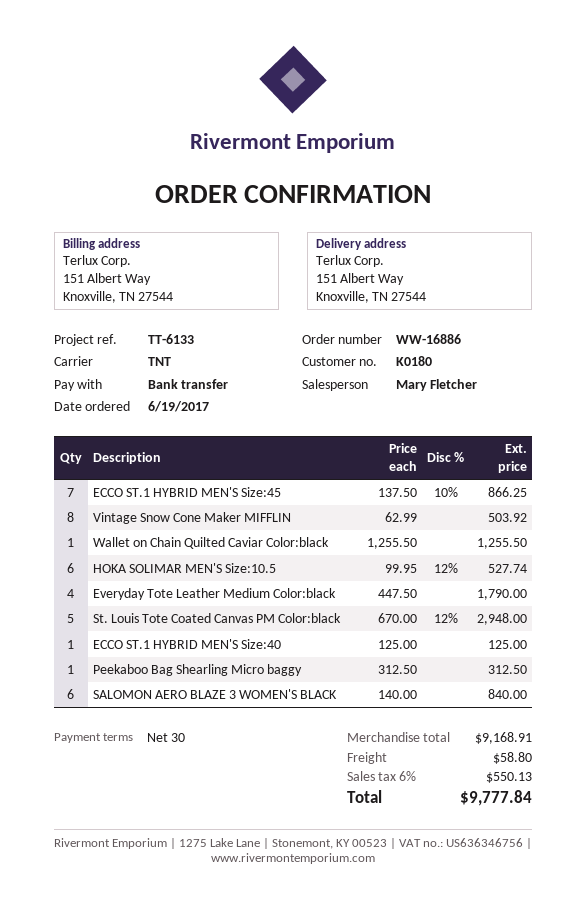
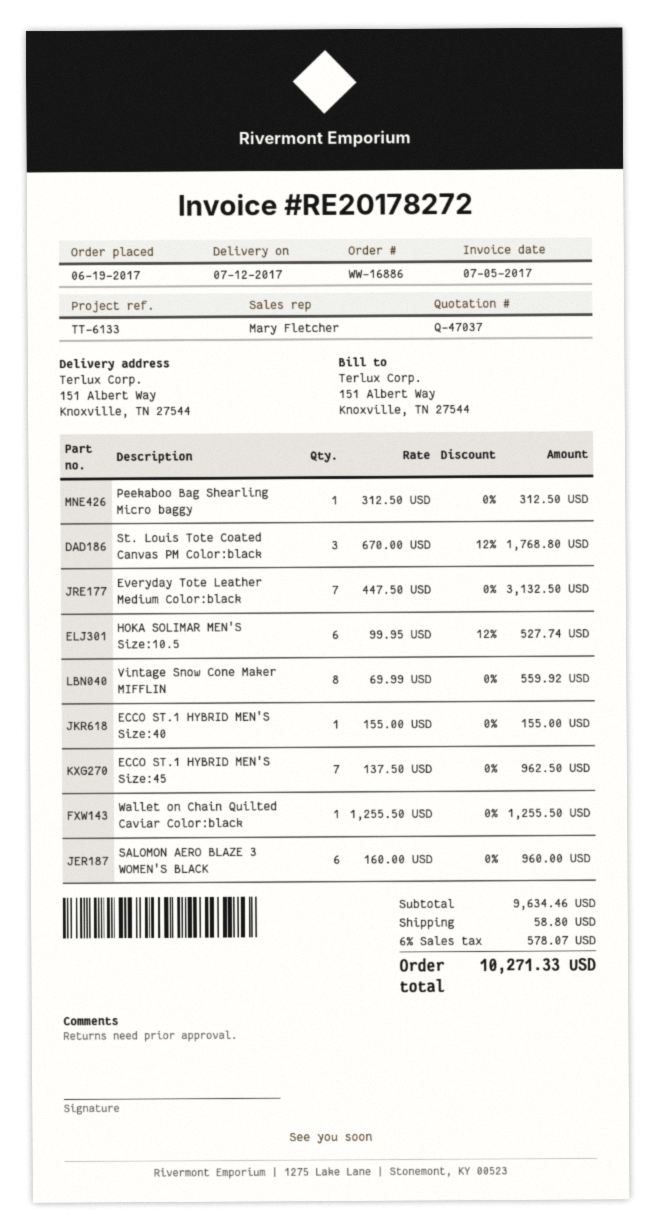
ECCO ST.1 HYBRID MEN'S Size:45: 7 x 137.50 - 10% = 866.25 -> 7 x 137.50 = 962.50
Vintage Snow Cone Maker MIFFLIN: 8 x 62.99 = 503.92 -> 8 x 69.99 = 559.92
Everyday Tote Leather Medium Color:black: 4 x 447.50 = 1790.00 -> 7 x 447.50 = 3132.50
St. Louis Tote Coated Canvas PM Color:black: 5 x 670.00 - 12% = 2948.00 -> 3 x 670.00 - 12% = 1768.80
ECCO ST.1 HYBRID MEN'S Size:40: 1 x 125.00 = 125.00 -> 1 x 155.00 = 155.00
SALOMON AERO BLAZE 3 WOMEN'S BLACK: 6 x 140.00 = 840.00 -> 6 x 160.00 = 960.00
subtotal: 9168.91 -> 9634.46
tax: 6% = 550.13 -> 6% = 578.07
total: 9777.84 -> 10271.33

